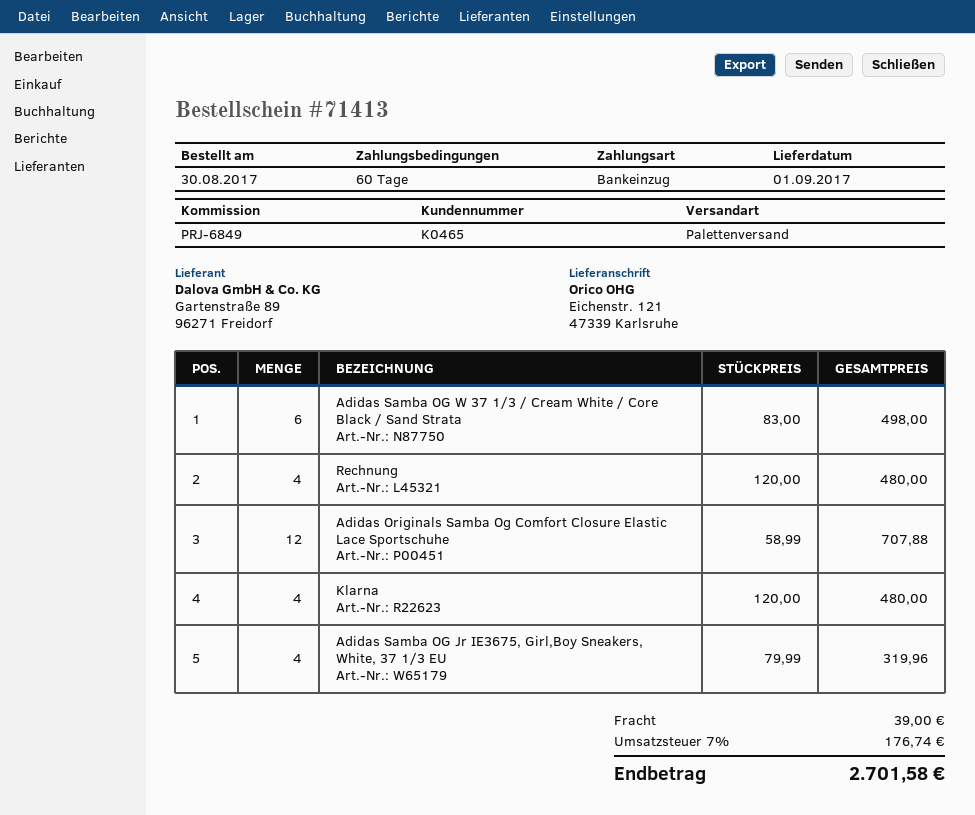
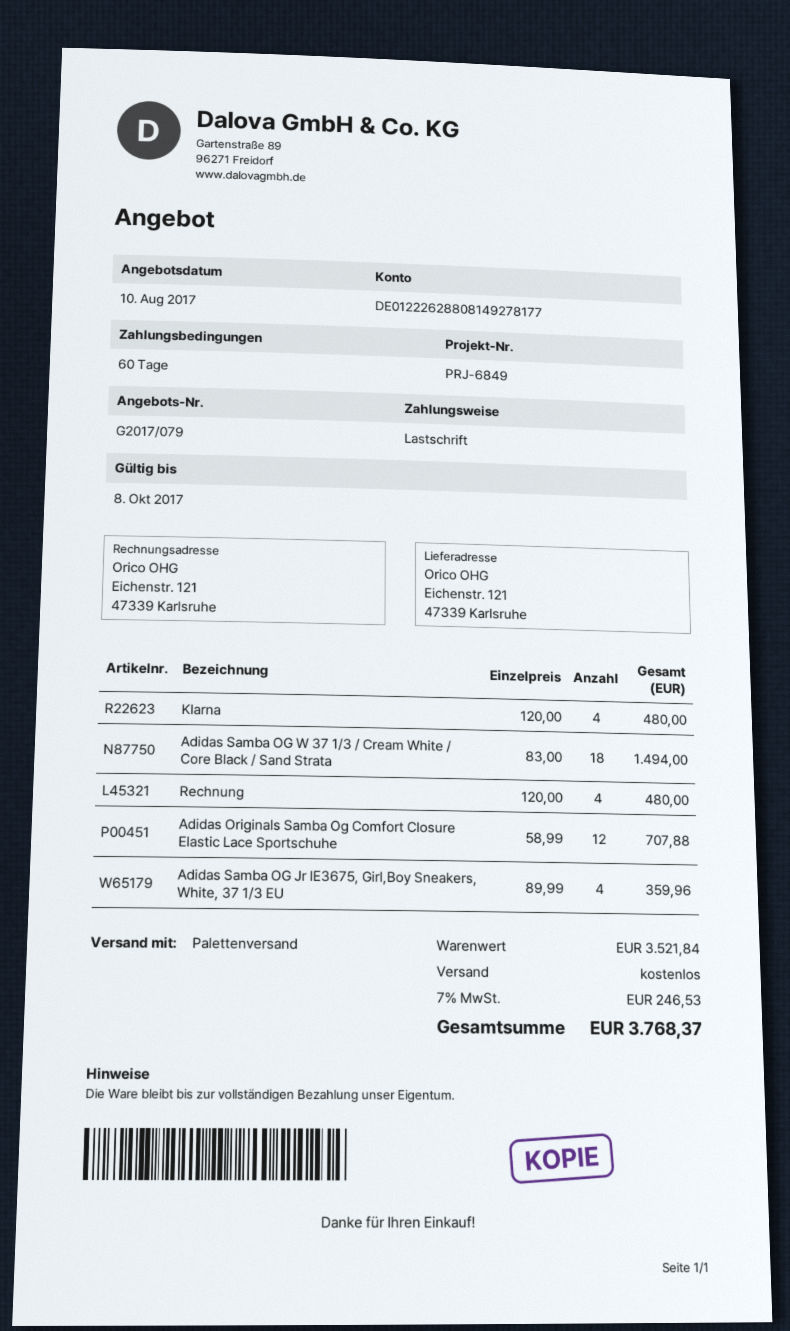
Adidas Samba OG W 37 1/3 / Cream White / Core Black / Sand Strata: 6 x 83.00 = 498.00 -> 18 x 83.00 = 1494.00
Adidas Samba OG Jr IE3675, Girl,Boy Sneakers, White, 37 1/3 EU: 4 x 79.99 = 319.96 -> 4 x 89.99 = 359.96
shipping: 39.00 -> 0.00
tax: 7% = 176.74 -> 7% = 246.53
total: 2701.58 -> 3768.37

